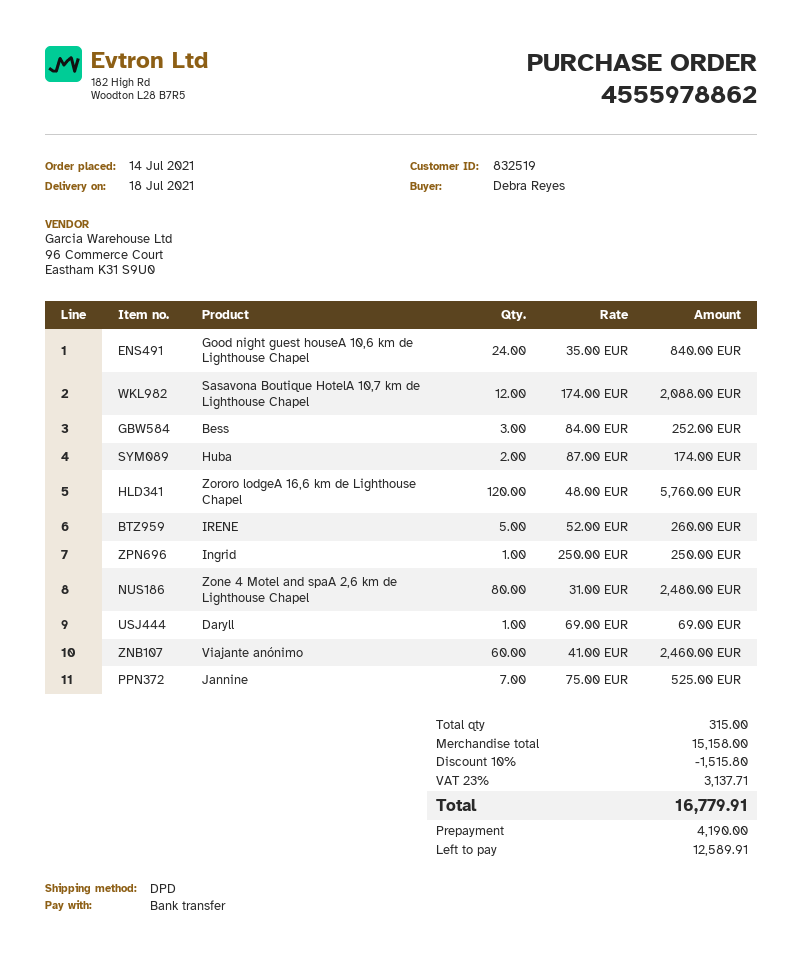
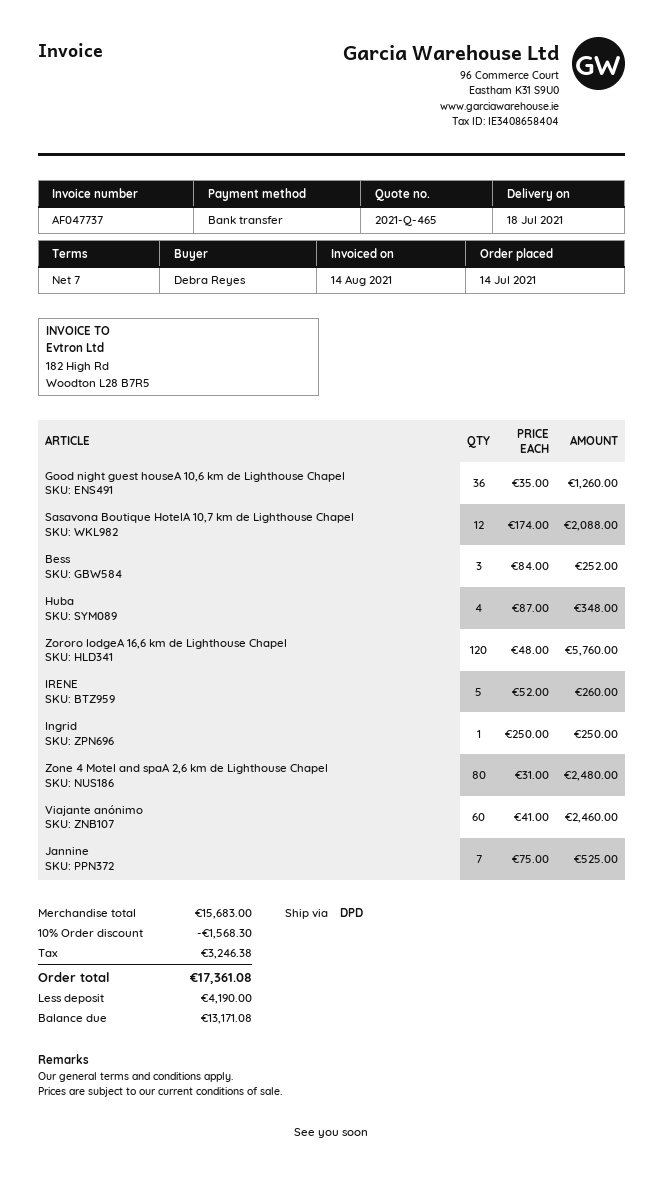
Good night guest houseA 10,6 km de Lighthouse Chapel: 24 x 35.00 = 840.00 -> 36 x 35.00 = 1260.00
Huba: 2 x 87.00 = 174.00 -> 4 x 87.00 = 348.00
Daryll: 1 x 69.00 = 69.00 -> none
subtotal: 15158.00 -> 15683.00
discount: 10% = 1515.80 -> 10% = 1568.30
tax: 3137.71 -> 3246.38
total: 16779.91 -> 17361.08
balance: 12589.91 -> 13171.08

